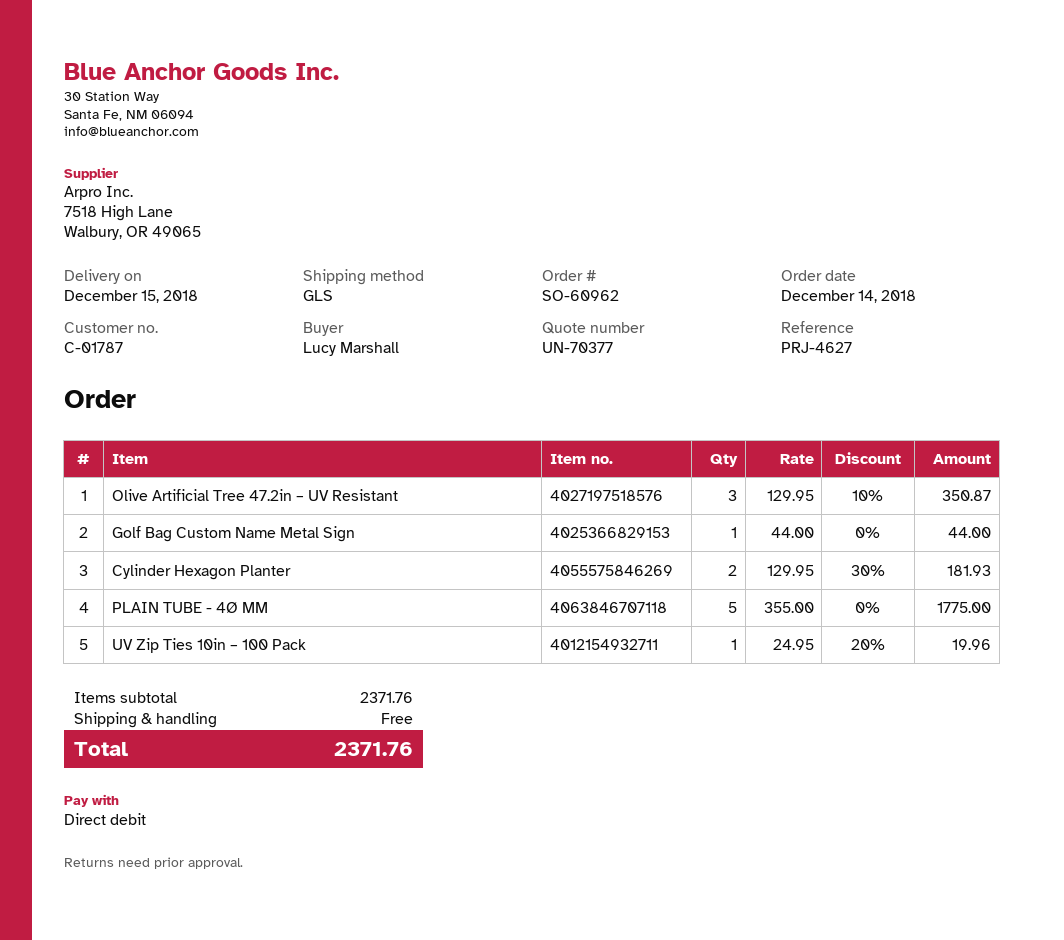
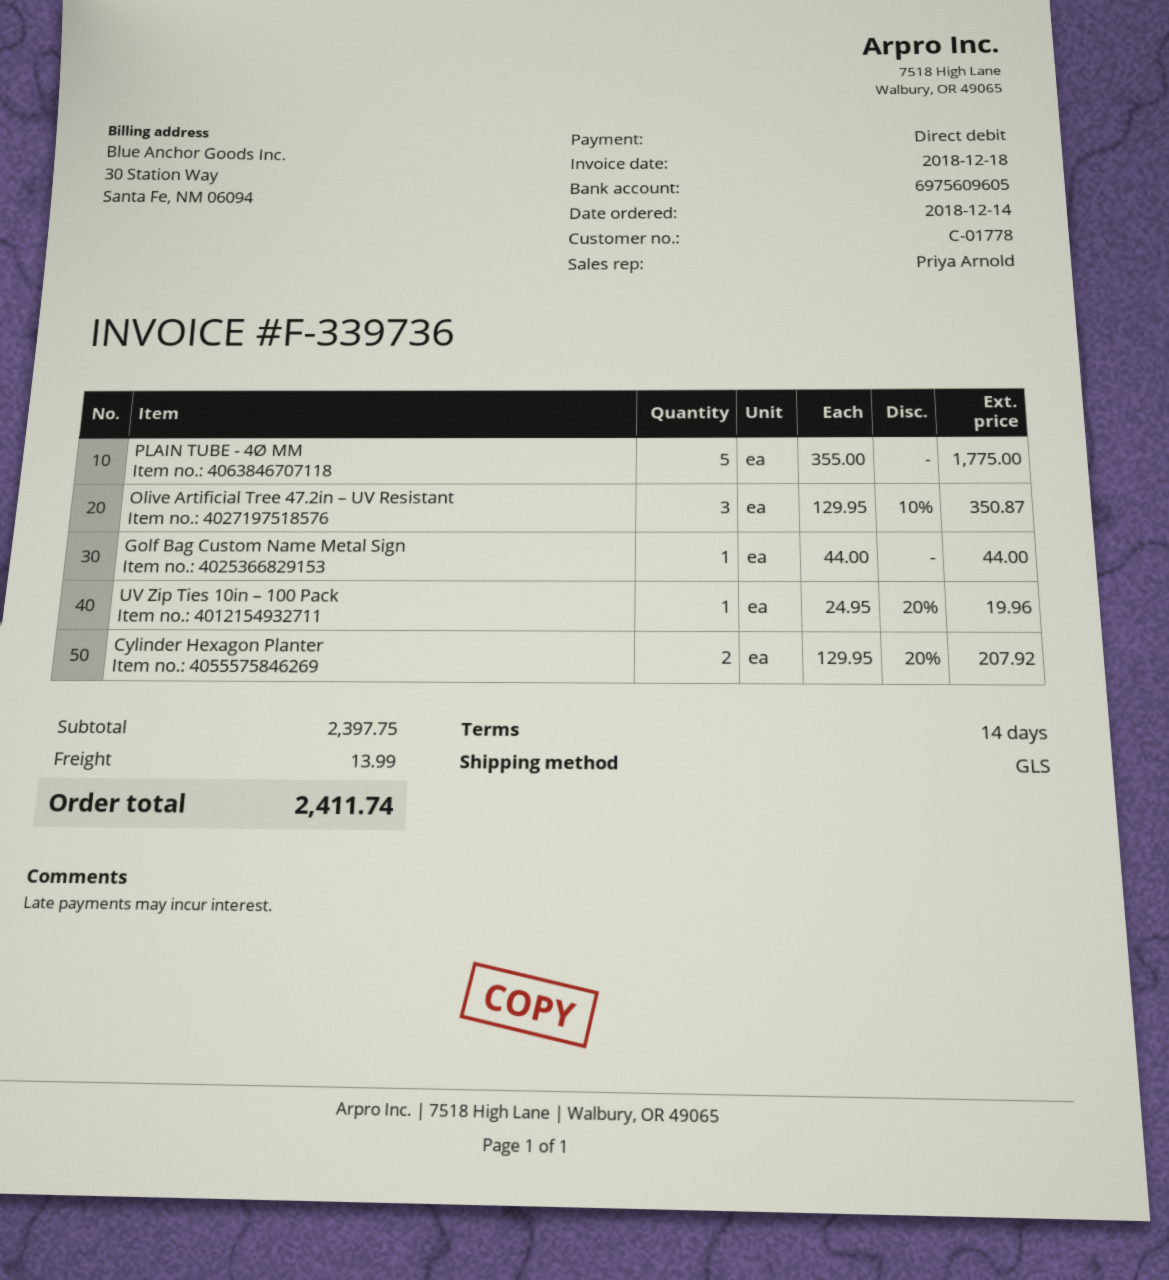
customer number: C-01787 -> C-01778
Cylinder Hexagon Planter: 2 x 129.95 - 30% = 181.93 -> 2 x 129.95 - 20% = 207.92
subtotal: 2371.76 -> 2397.75
shipping: 0.00 -> 13.99
total: 2371.76 -> 2411.74

